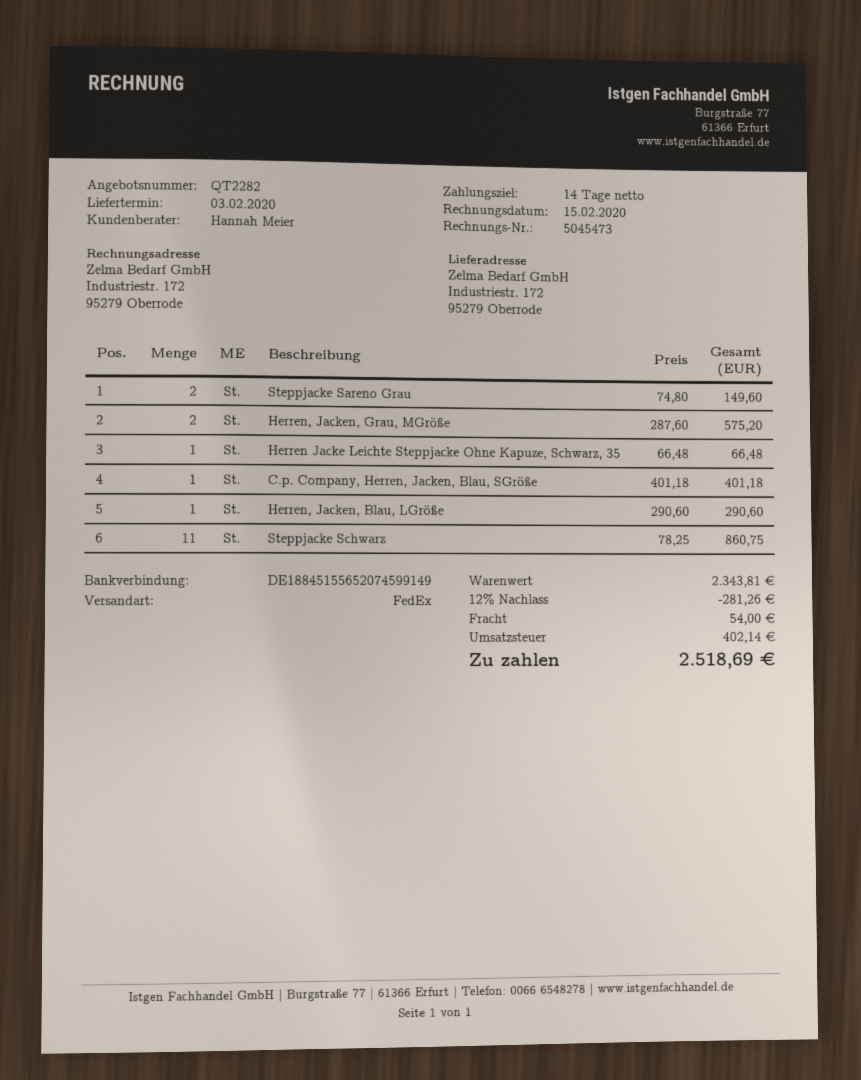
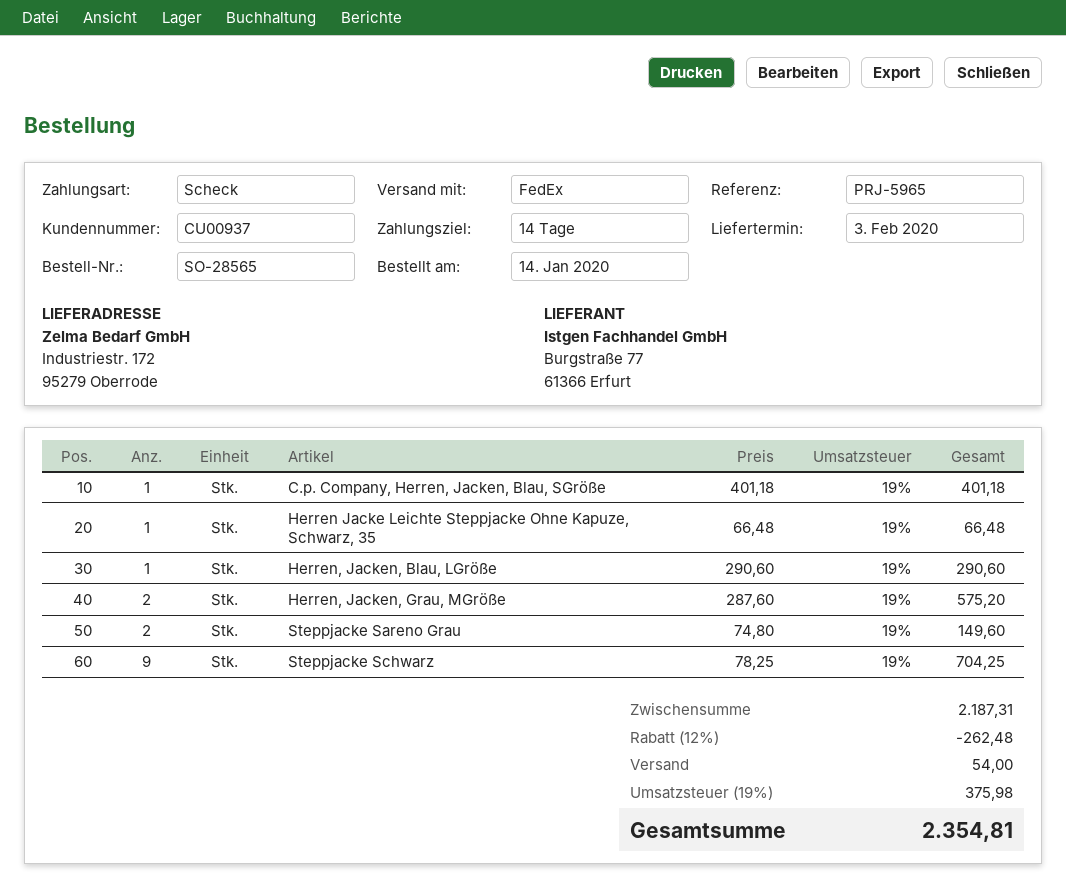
Steppjacke Schwarz: 11 x 78.25 = 860.75 -> 9 x 78.25 = 704.25
subtotal: 2343.81 -> 2187.31
discount: 12% = 281.26 -> 12% = 262.48
tax: 402.14 -> 375.98
total: 2518.69 -> 2354.81

